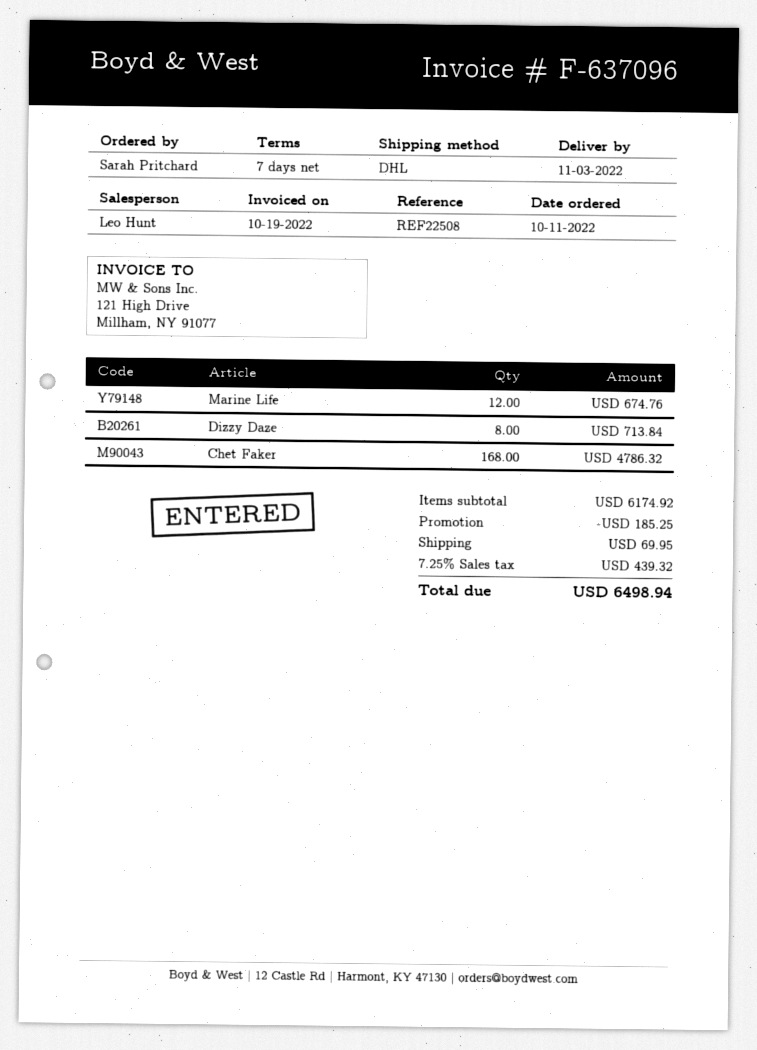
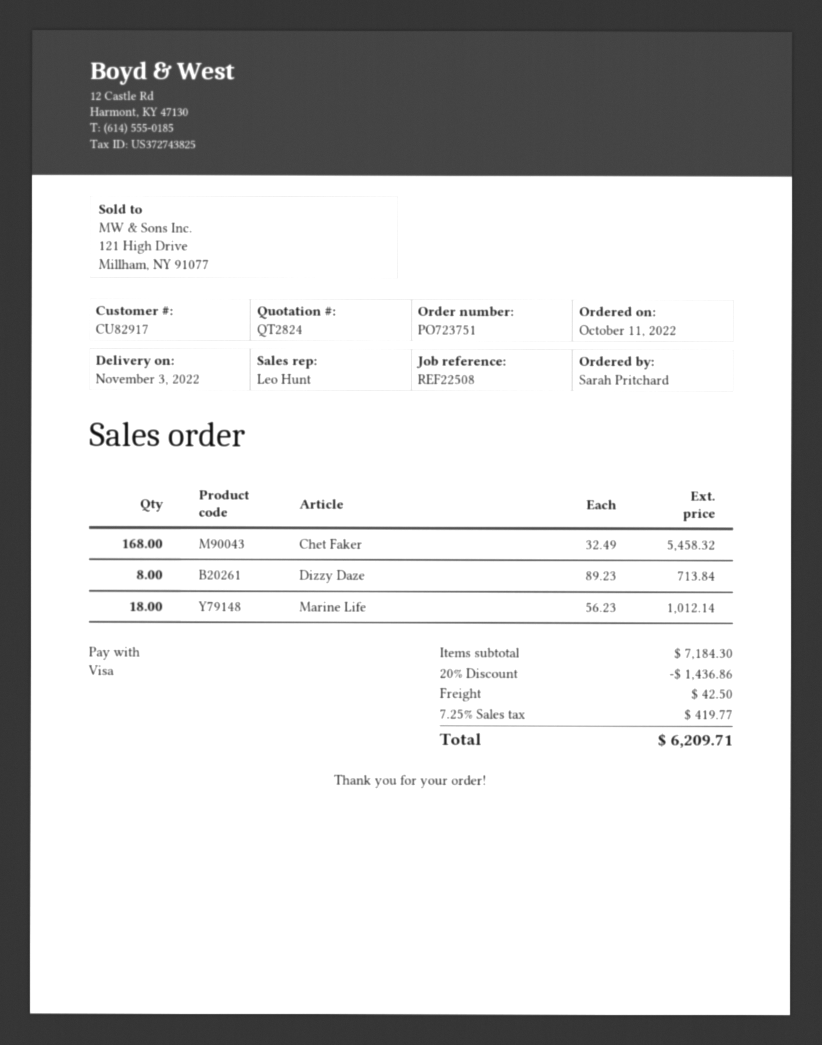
Marine Life: 12 for 674.76 -> 18 for 1012.14
Chet Faker: 168 for 4786.32 -> 168 for 5458.32
subtotal: 6174.92 -> 7184.30
discount: 185.25 -> 1436.86
shipping: 69.95 -> 42.50
tax: 7.25% = 439.32 -> 7.25% = 419.77
total: 6498.94 -> 6209.71

